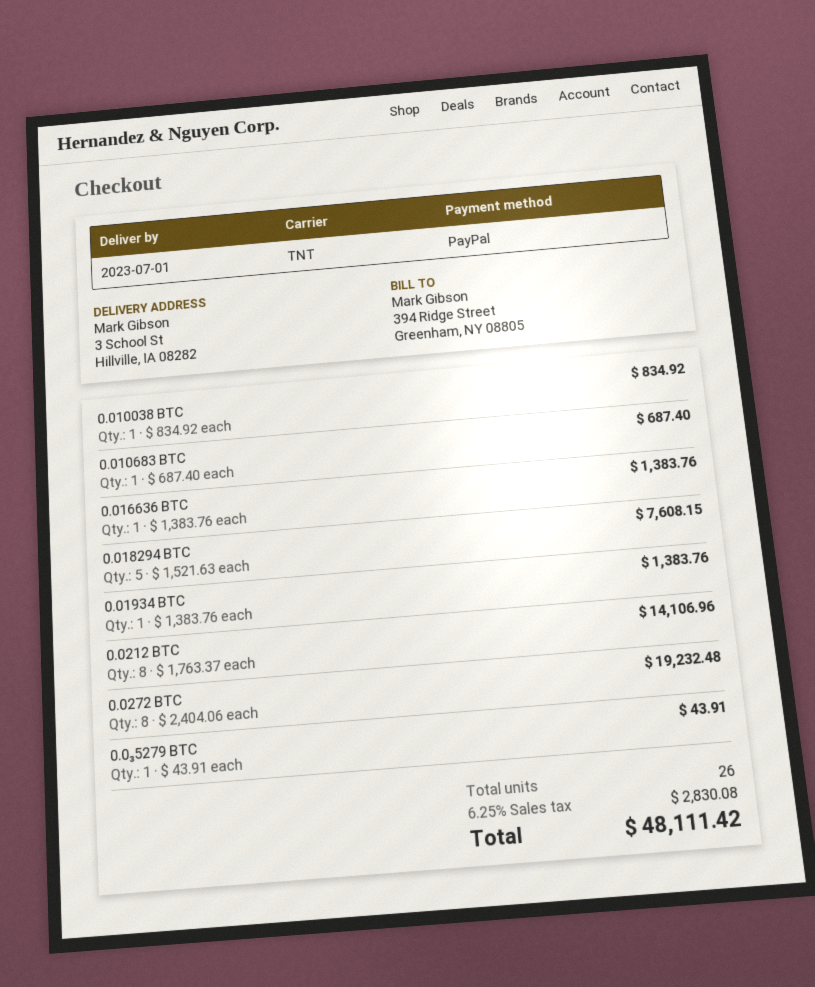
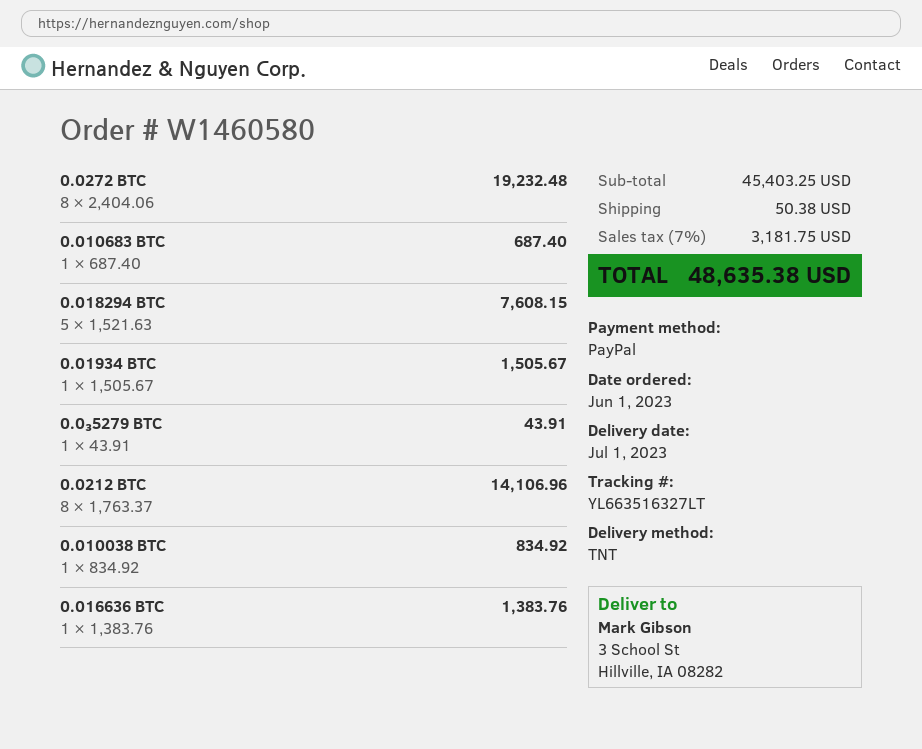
0.01934 BTC: 1 x 1383.76 = 1383.76 -> 1 x 1505.67 = 1505.67
shipping: none -> 50.38
tax: 6.25% = 2830.08 -> 7% = 3181.75
total: 48111.42 -> 48635.38

